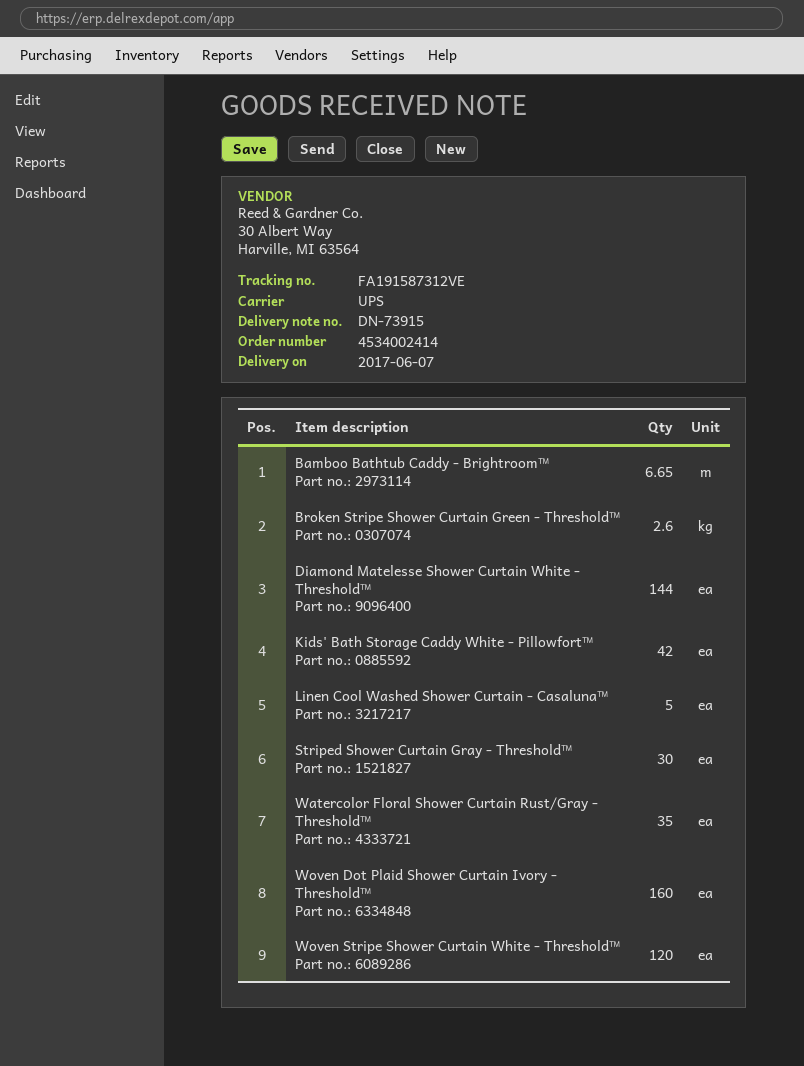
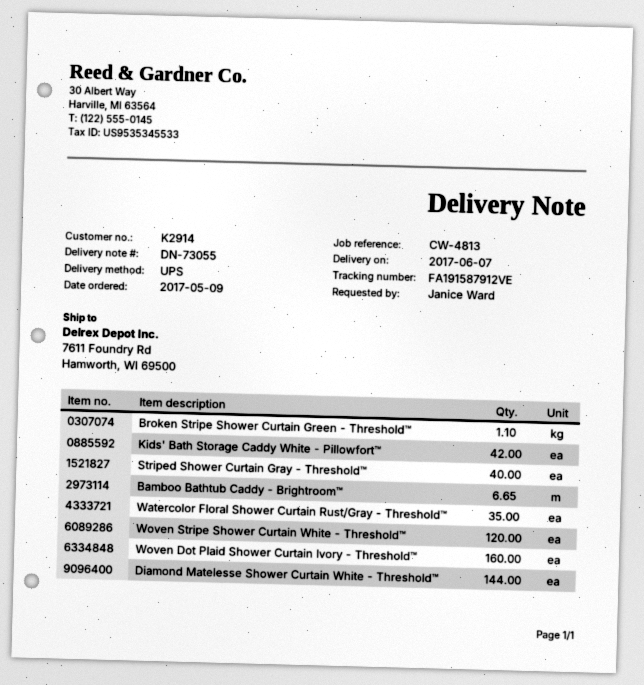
delivery note number: DN-73915 -> DN-73055
tracking number: FA191587312VE -> FA191587912VE
Broken Stripe Shower Curtain Green - Threshold™: 2.6 -> 1.1
Linen Cool Washed Shower Curtain - Casaluna™: 5 -> none
Striped Shower Curtain Gray - Threshold™: 30 -> 40

